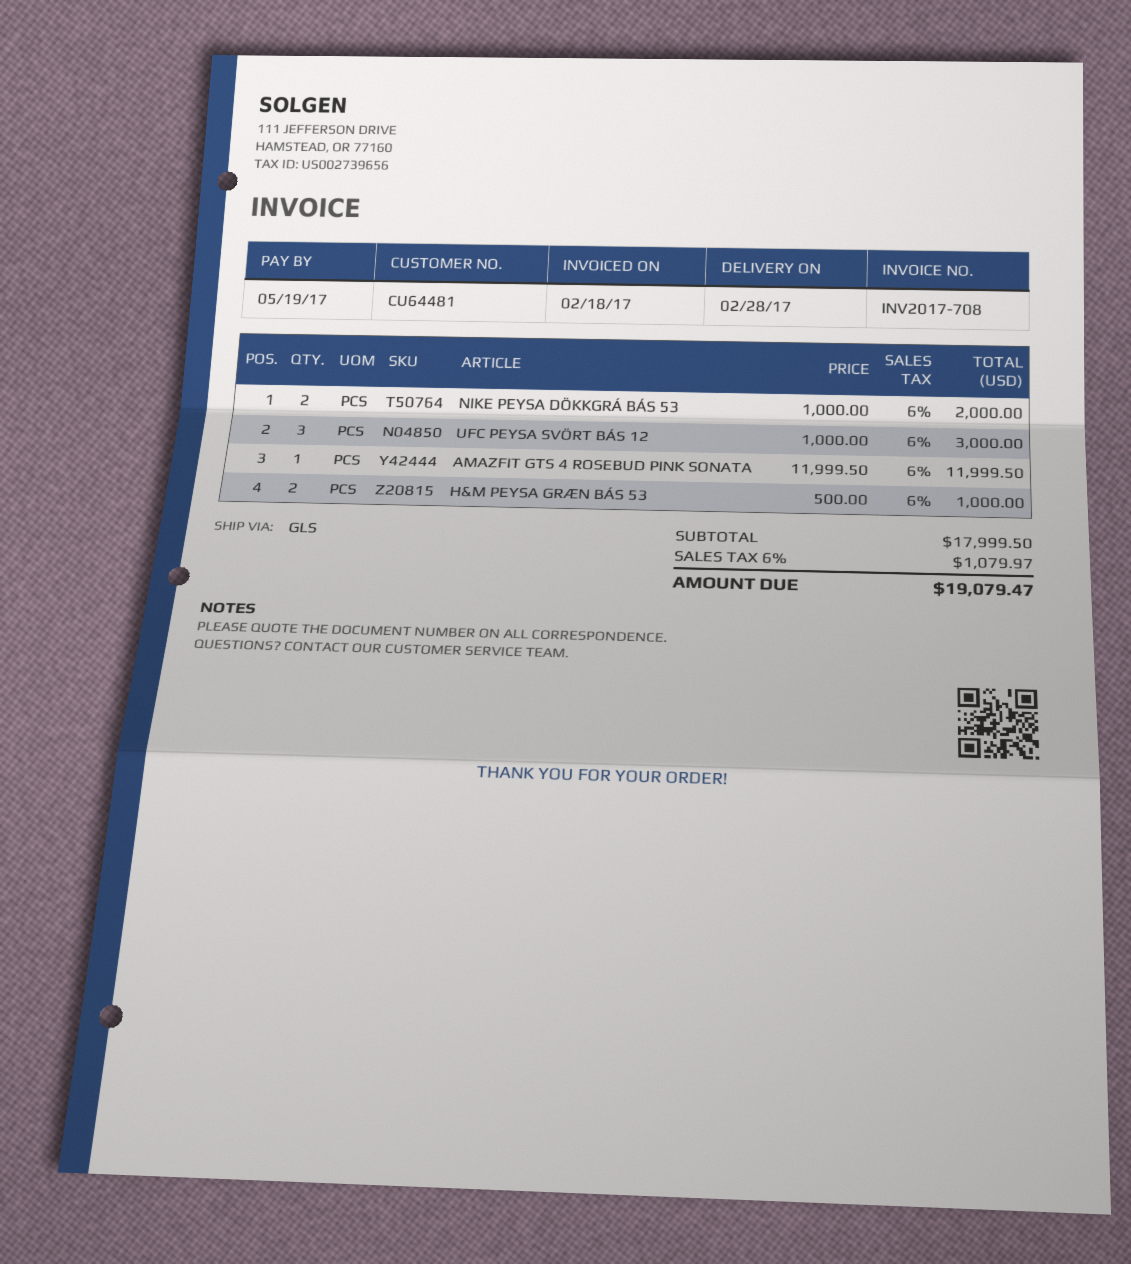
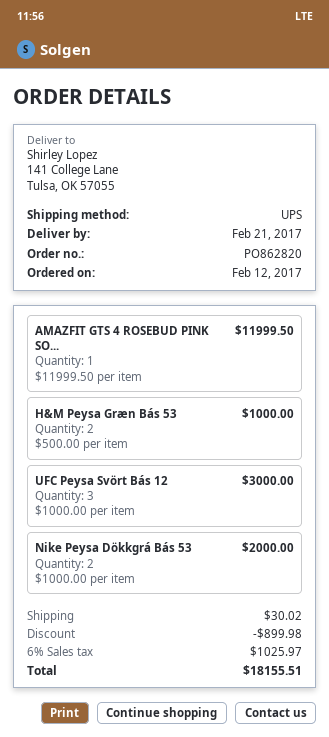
delivery date: 2017-02-28 -> 2017-02-21
shipping method: GLS -> UPS
discount: none -> 899.98
shipping: none -> 30.02
tax: 6% = 1079.97 -> 6% = 1025.97
total: 19079.47 -> 18155.51

